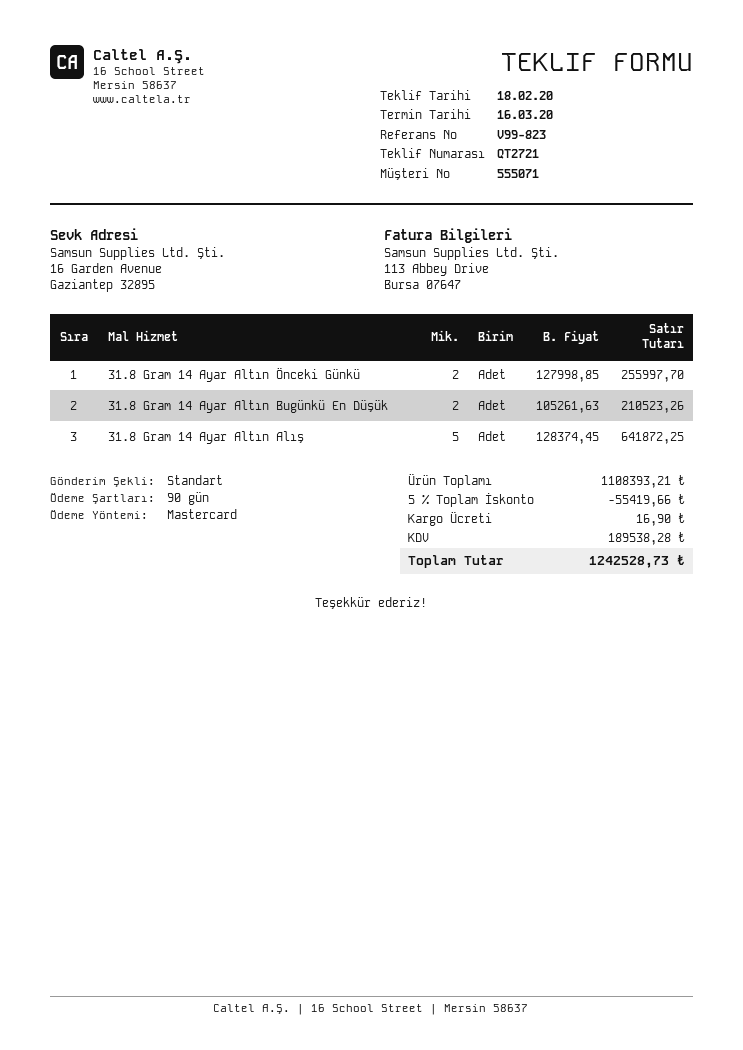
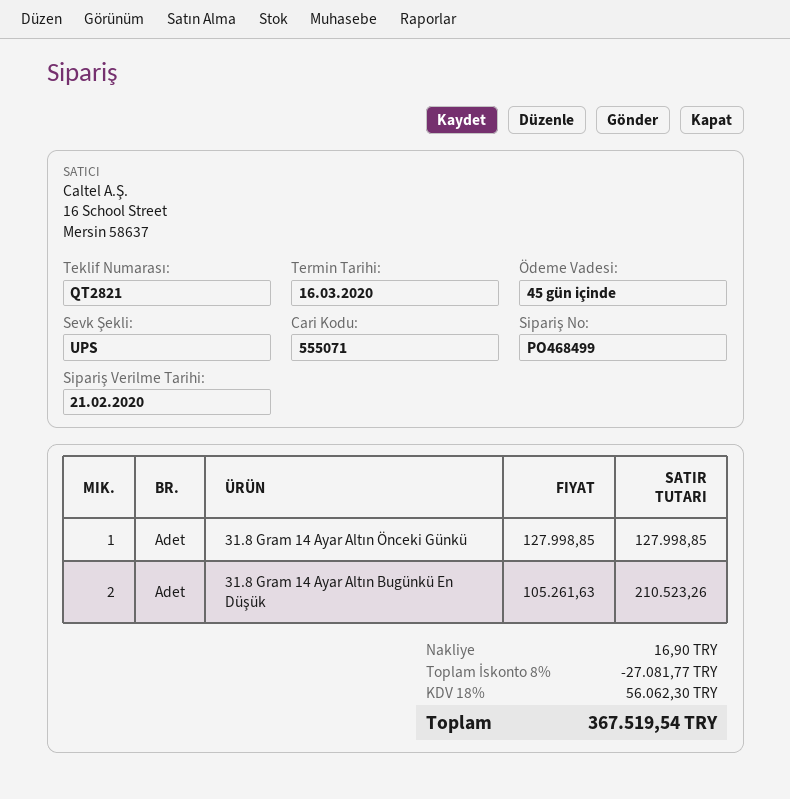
quote number: QT2721 -> QT2821
payment terms: 90 days -> 45 days
shipping method: standard -> UPS
31.8 Gram 14 Ayar Altın Önceki Günkü: 2 x 127998.85 = 255997.70 -> 1 x 127998.85 = 127998.85
31.8 Gram 14 Ayar Altın Alış: 5 x 128374.45 = 641872.25 -> none
discount: 5% = 55419.66 -> 8% = 27081.77
tax: 189538.28 -> 56062.30
total: 1242528.73 -> 367519.54

